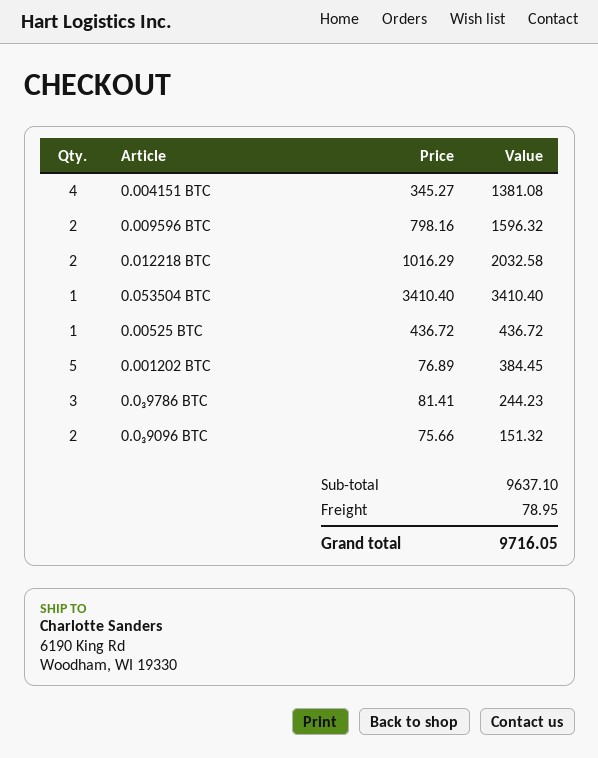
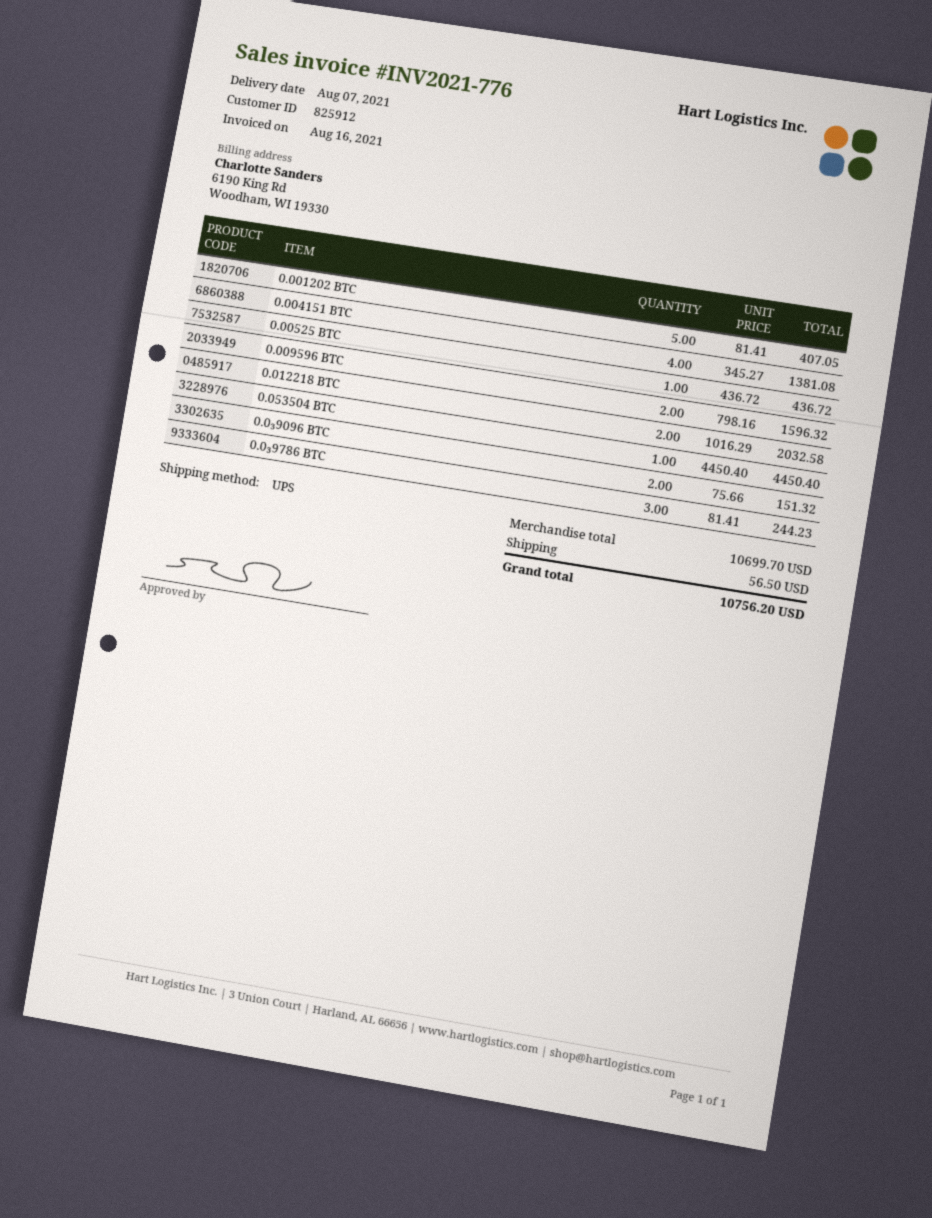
0.053504 BTC: 1 x 3410.40 = 3410.40 -> 1 x 4450.40 = 4450.40
0.001202 BTC: 5 x 76.89 = 384.45 -> 5 x 81.41 = 407.05
subtotal: 9637.10 -> 10699.70
shipping: 78.95 -> 56.50
total: 9716.05 -> 10756.20

